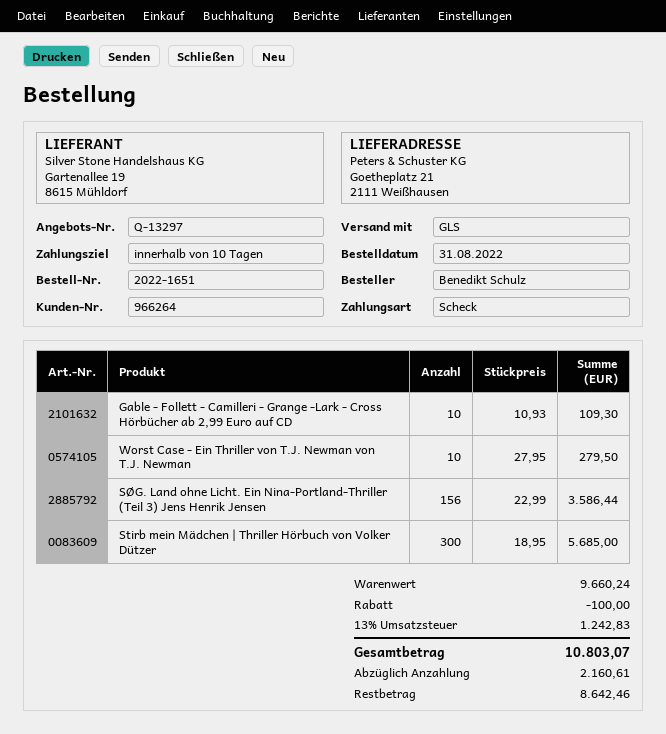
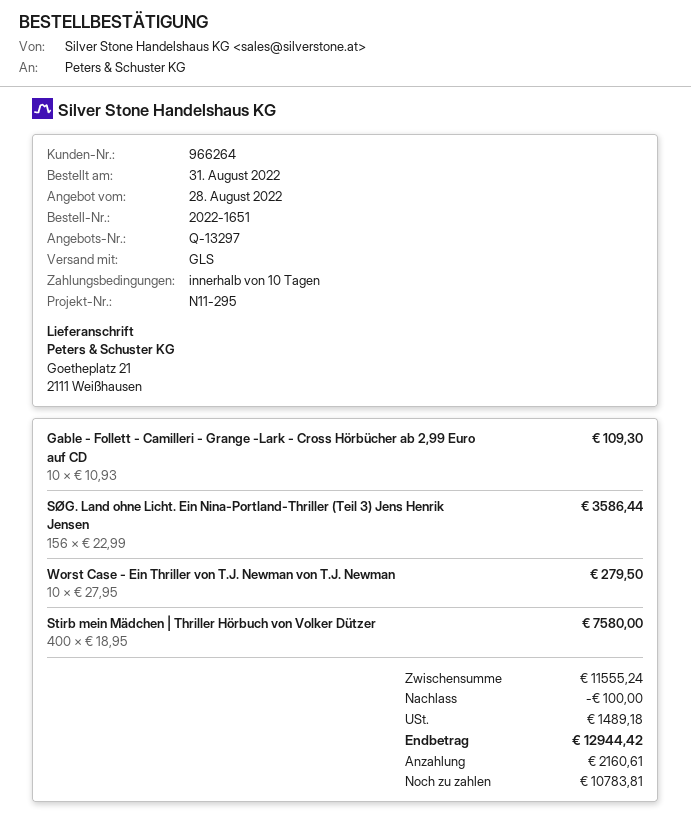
Stirb mein Mädchen | Thriller Hörbuch von Volker Dützer: 300 x 18.95 = 5685.00 -> 400 x 18.95 = 7580.00
subtotal: 9660.24 -> 11555.24
tax: 1242.83 -> 1489.18
total: 10803.07 -> 12944.42
balance: 8642.46 -> 10783.81

